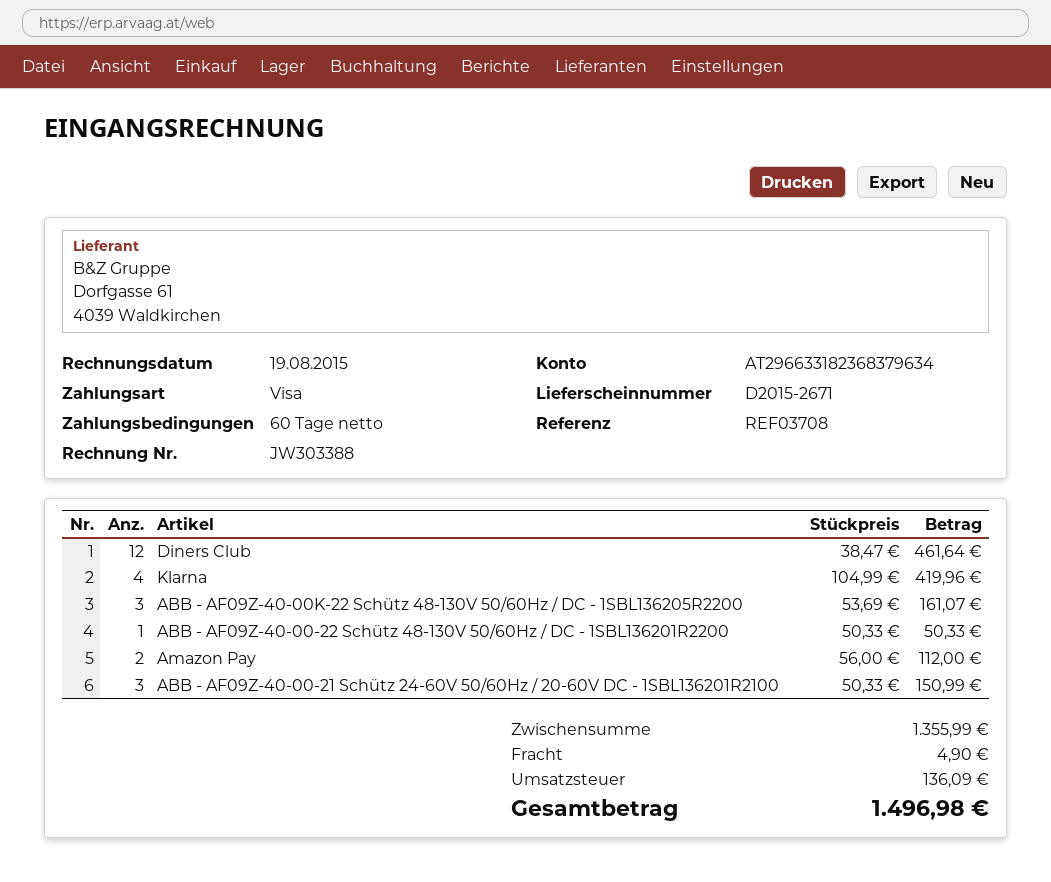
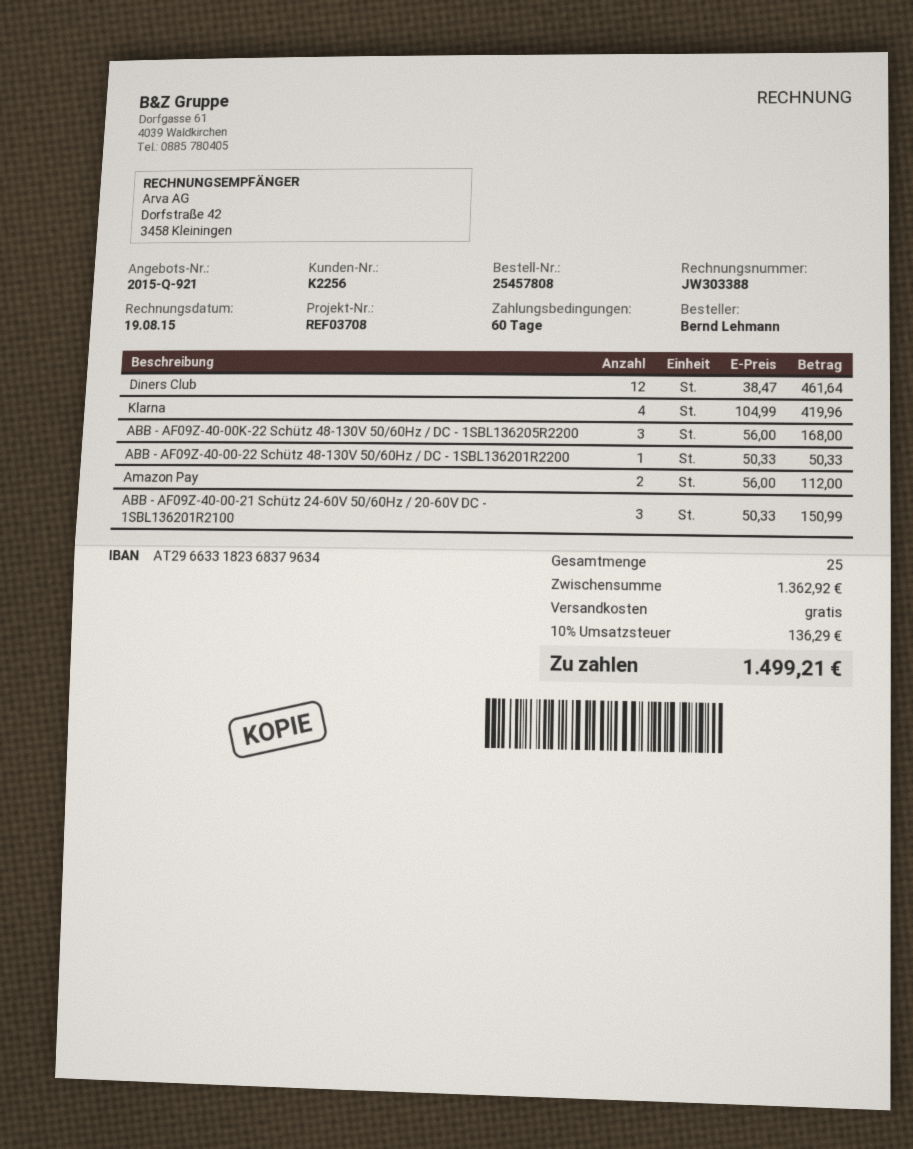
ABB - AF09Z-40-00K-22 Schütz 48-130V 50/60Hz / DC - 1SBL136205R2200: 3 x 53.69 = 161.07 -> 3 x 56.00 = 168.00
subtotal: 1355.99 -> 1362.92
shipping: 4.90 -> 0.00
tax: 136.09 -> 136.29
total: 1496.98 -> 1499.21

